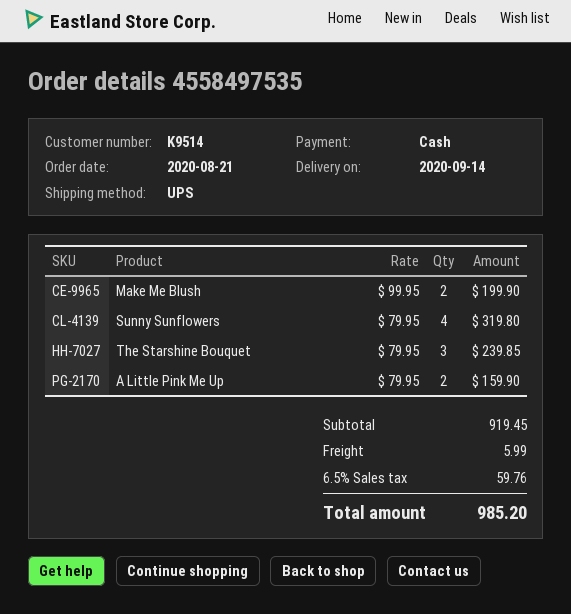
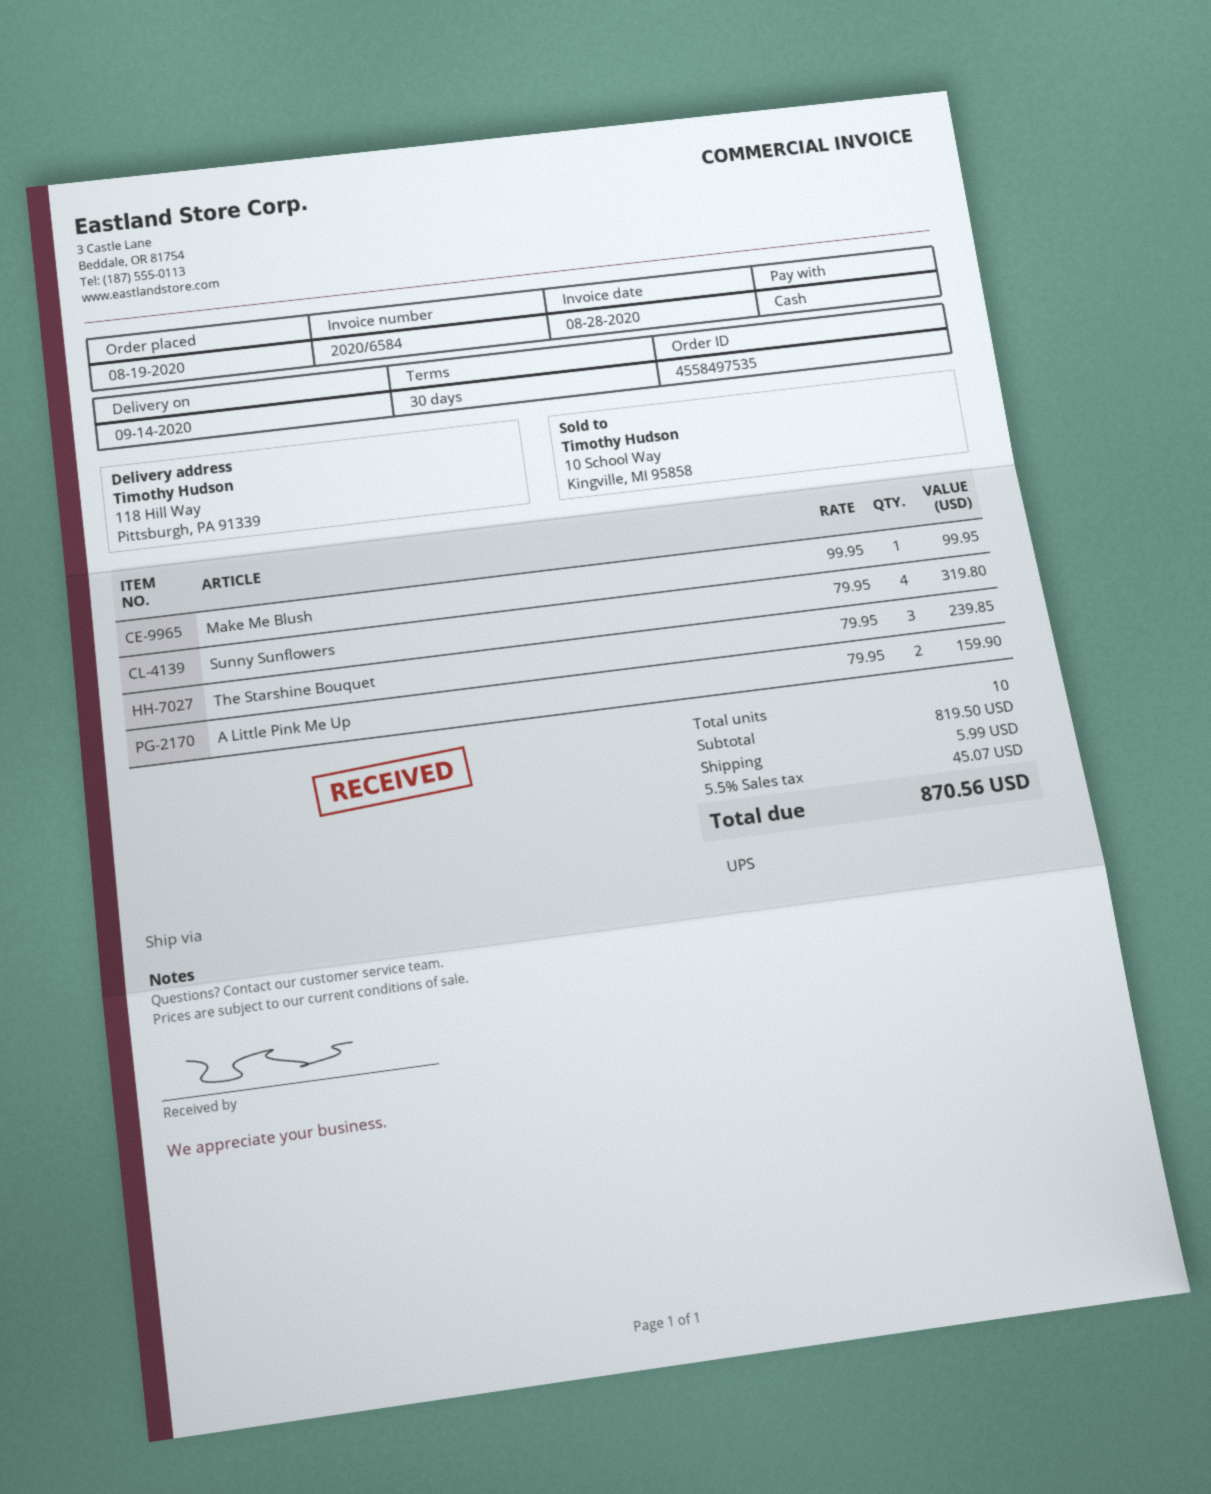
order date: 2020-08-21 -> 2020-08-19
Make Me Blush: 2 x 99.95 = 199.90 -> 1 x 99.95 = 99.95
subtotal: 919.45 -> 819.50
tax: 6.5% = 59.76 -> 5.5% = 45.07
total: 985.20 -> 870.56

